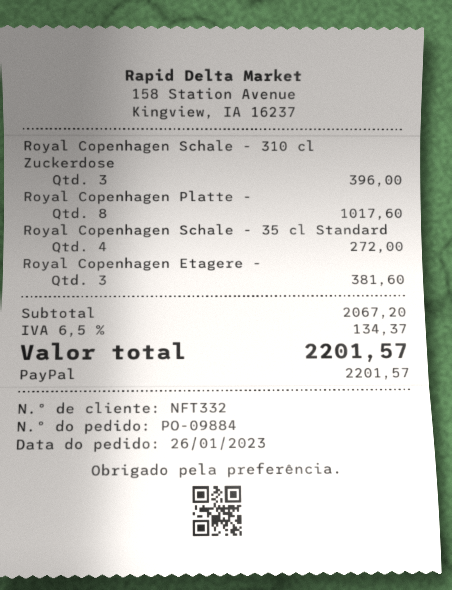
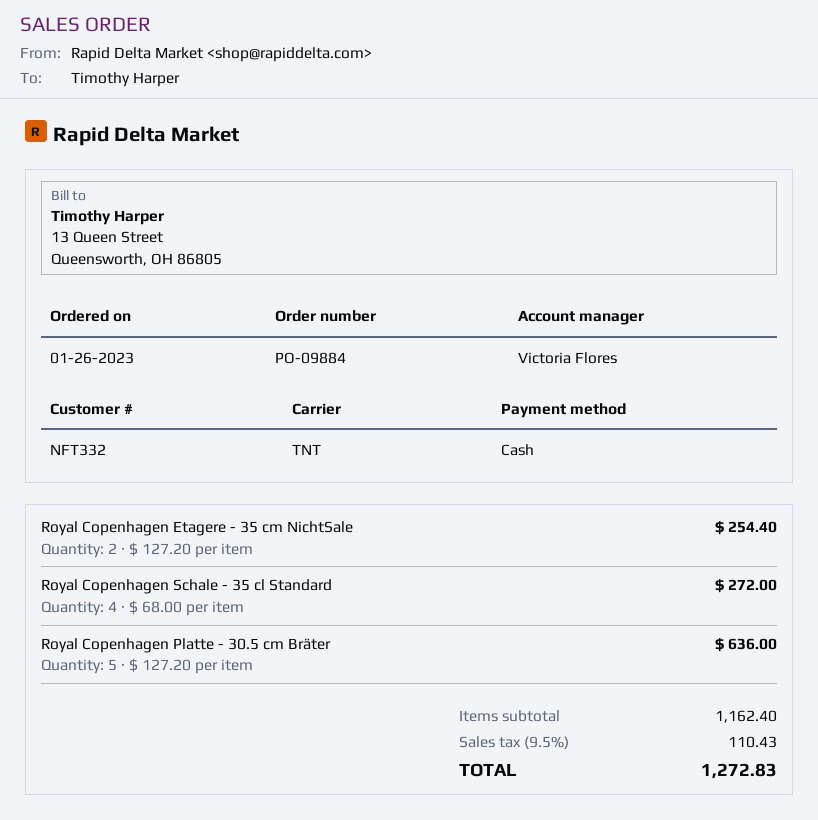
payment method: PayPal -> cash
Royal Copenhagen Schale - 310 cl Zuckerdose: 3 for 396.00 -> none
Royal Copenhagen Platte -: 8 for 1017.60 -> 5 for 636.00
Royal Copenhagen Etagere -: 3 for 381.60 -> 2 for 254.40
subtotal: 2067.20 -> 1162.40
tax: 6.5% = 134.37 -> 9.5% = 110.43
total: 2201.57 -> 1272.83

